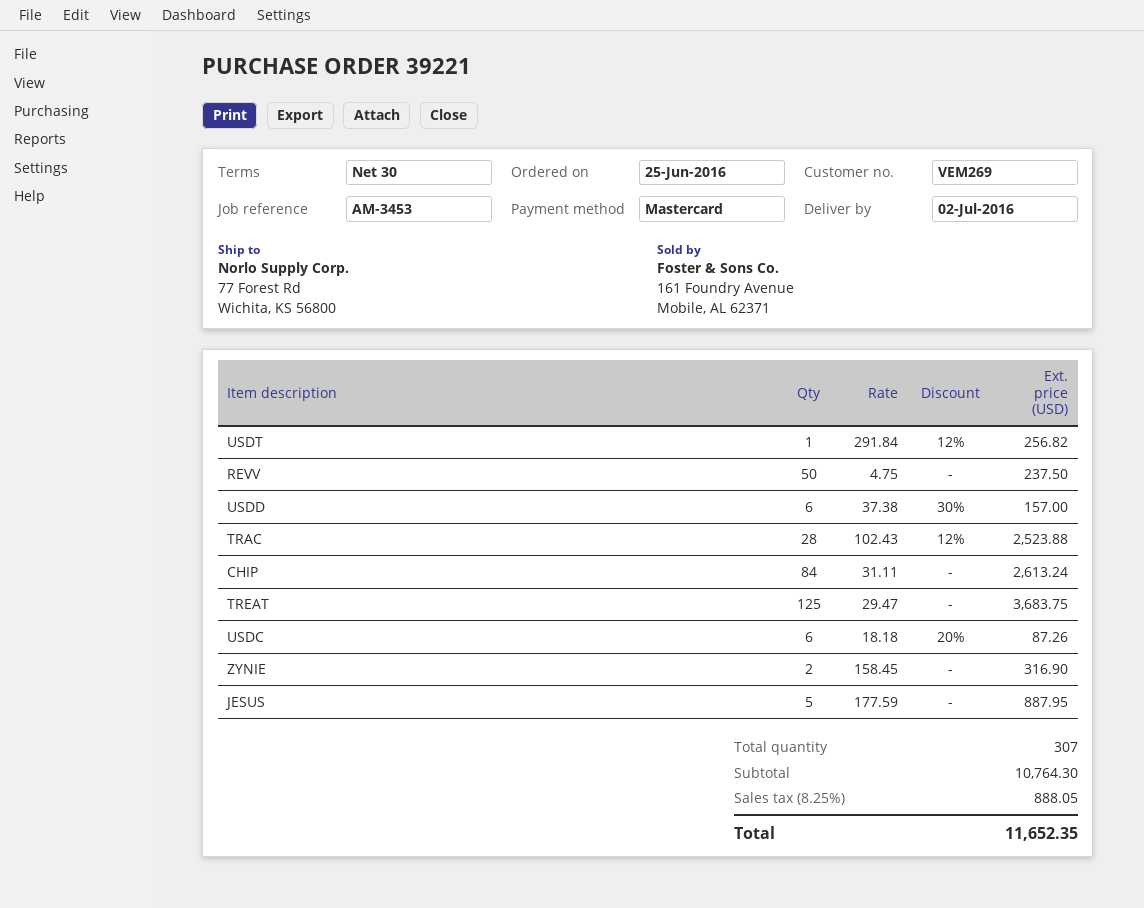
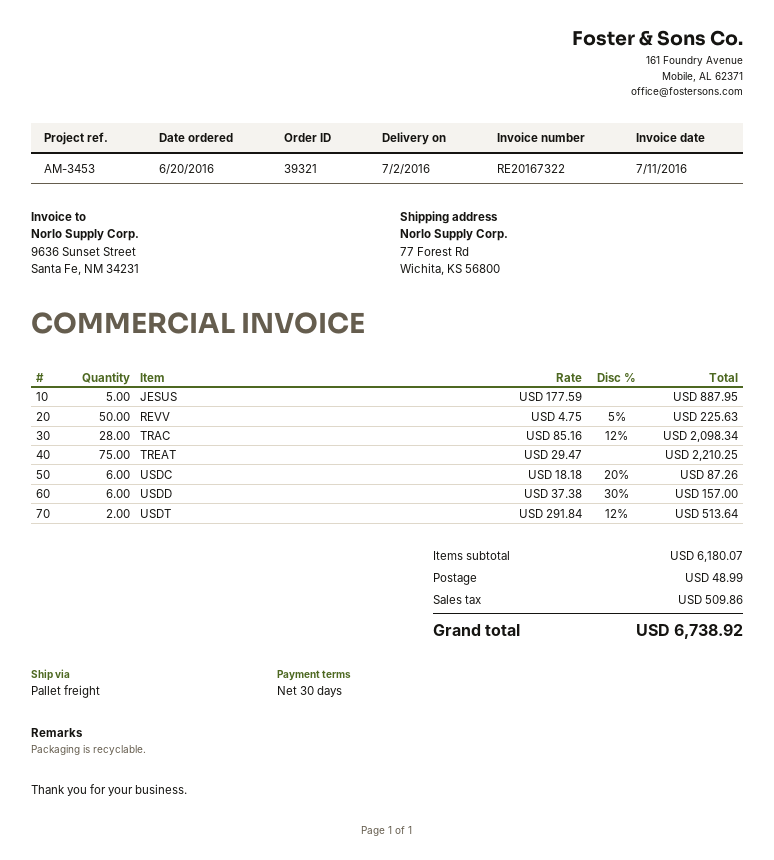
order number: 39221 -> 39321
order date: 2016-06-25 -> 2016-06-20
USDT: 1 x 291.84 - 12% = 256.82 -> 2 x 291.84 - 12% = 513.64
REVV: 50 x 4.75 = 237.50 -> 50 x 4.75 - 5% = 225.63
TRAC: 28 x 102.43 - 12% = 2523.88 -> 28 x 85.16 - 12% = 2098.34
CHIP: 84 x 31.11 = 2613.24 -> none
TREAT: 125 x 29.47 = 3683.75 -> 75 x 29.47 = 2210.25
ZYNIE: 2 x 158.45 = 316.90 -> none
subtotal: 10764.30 -> 6180.07
shipping: none -> 48.99
tax: 888.05 -> 509.86
total: 11652.35 -> 6738.92

